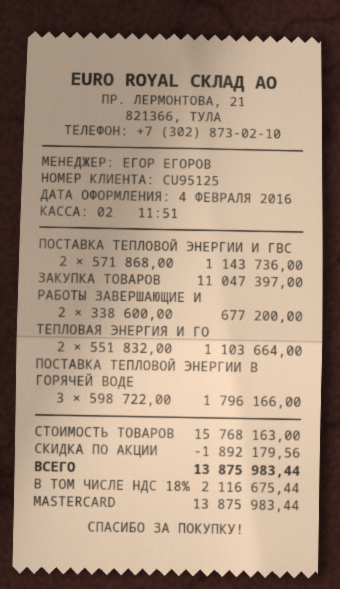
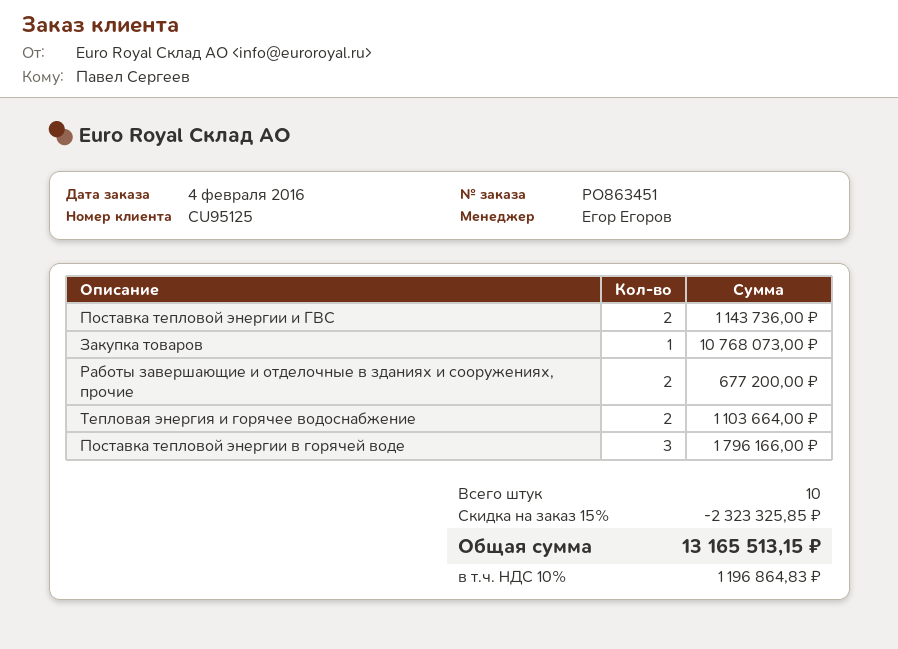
ЗАКУПКА ТОВАРОВ: 1 for 11047397.00 -> 1 for 10768073.00
discount: 1892179.56 -> 2323325.85
tax: 18% = 2116675.44 -> 10% = 1196864.83
total: 13875983.44 -> 13165513.15

